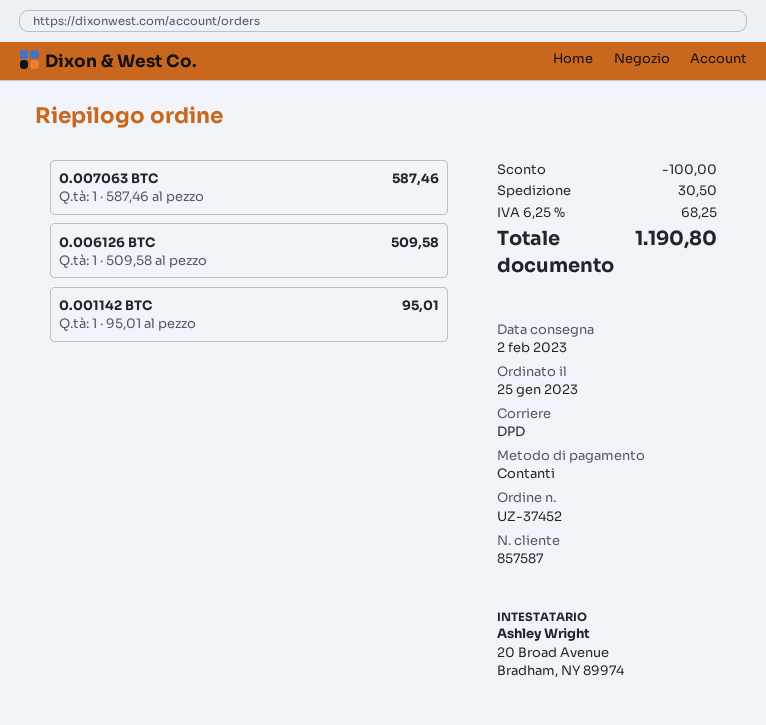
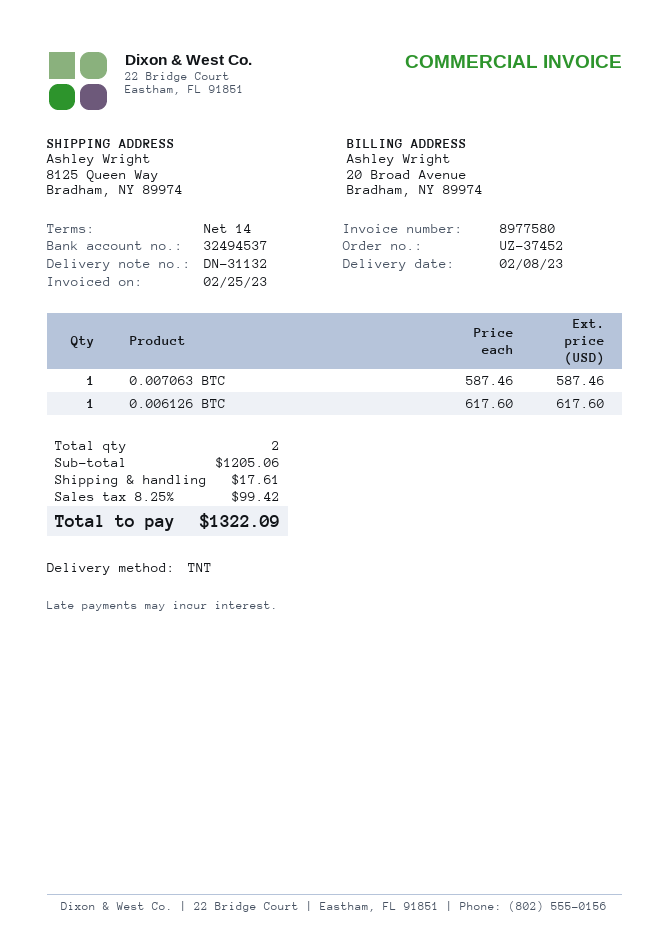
delivery date: 2023-02-02 -> 2023-02-08
shipping method: DPD -> TNT
0.006126 BTC: 1 x 509.58 = 509.58 -> 1 x 617.60 = 617.60
0.001142 BTC: 1 x 95.01 = 95.01 -> none
discount: 100.00 -> none
shipping: 30.50 -> 17.61
tax: 6.25% = 68.25 -> 8.25% = 99.42
total: 1190.80 -> 1322.09

